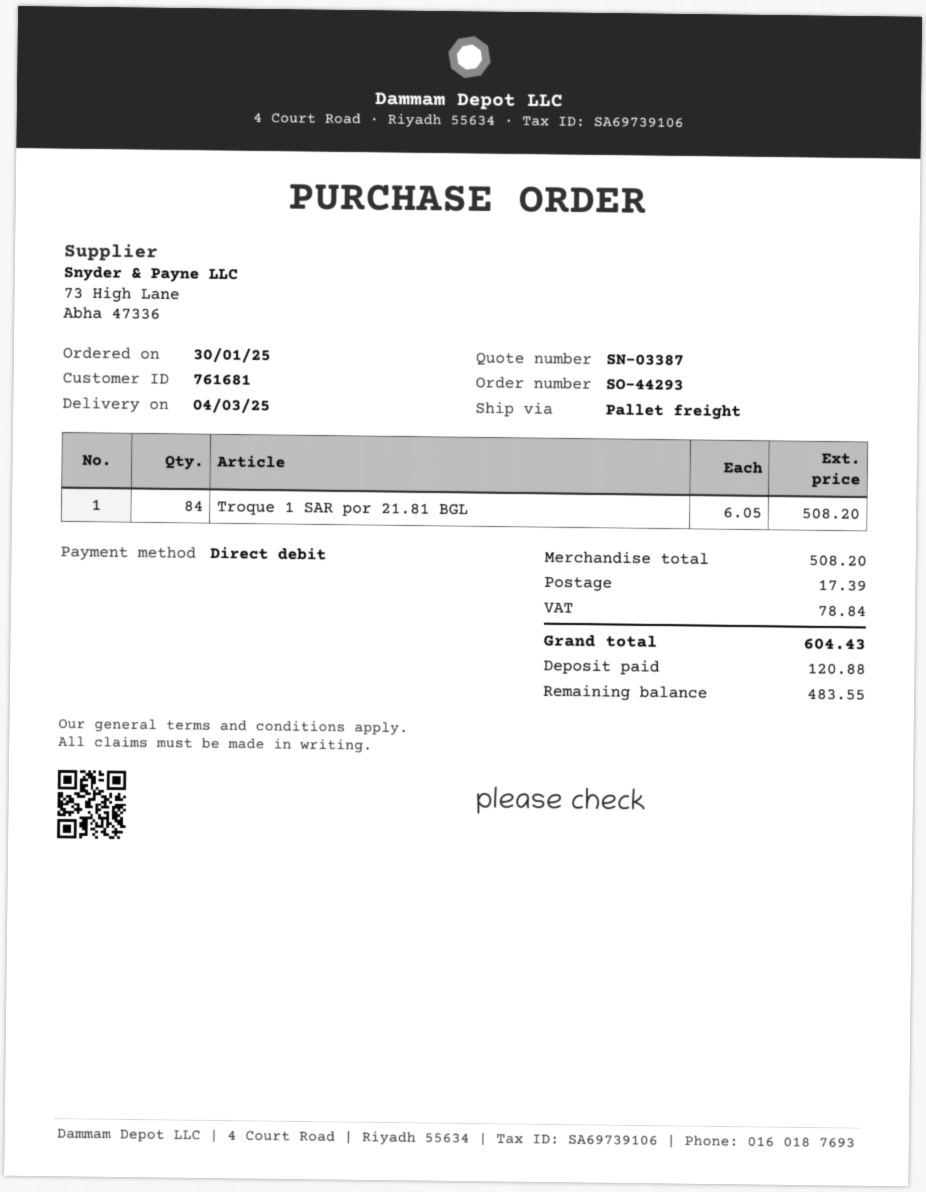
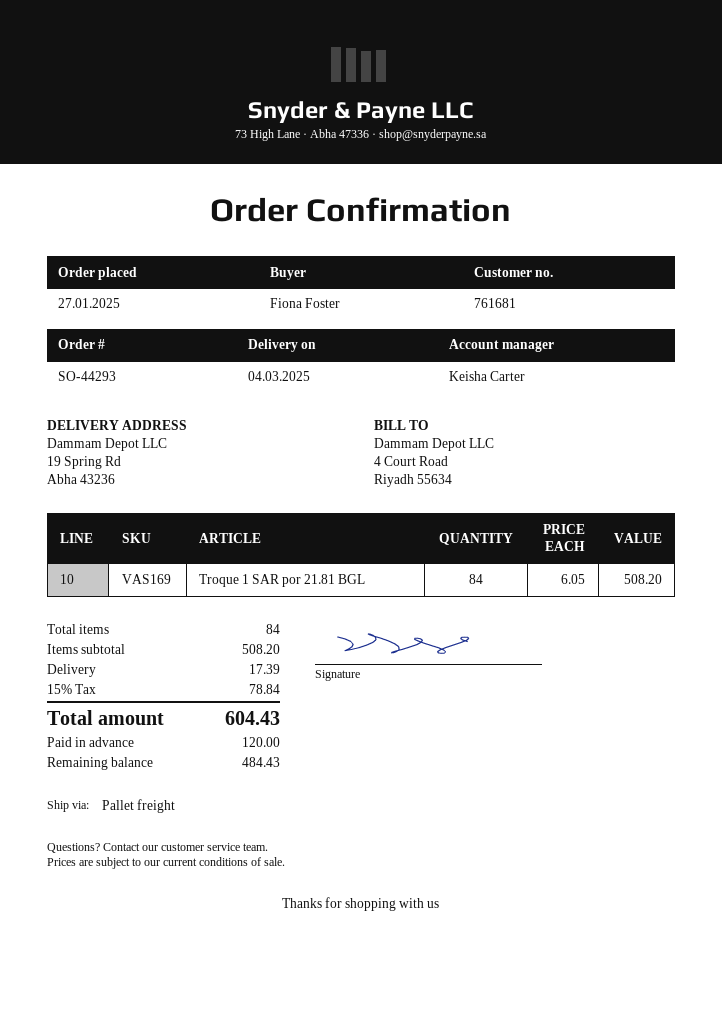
order date: 2025-01-30 -> 2025-01-27
deposit: 120.88 -> 120.00
balance: 483.55 -> 484.43

